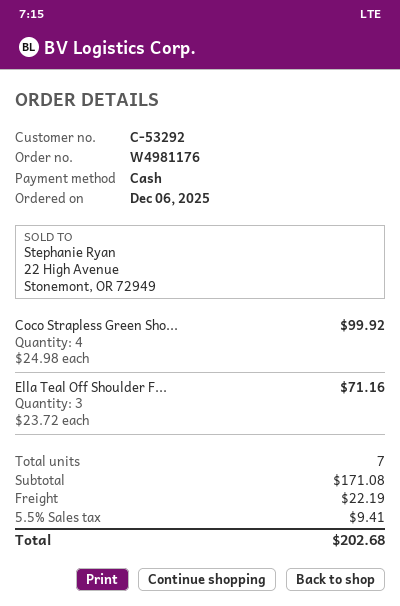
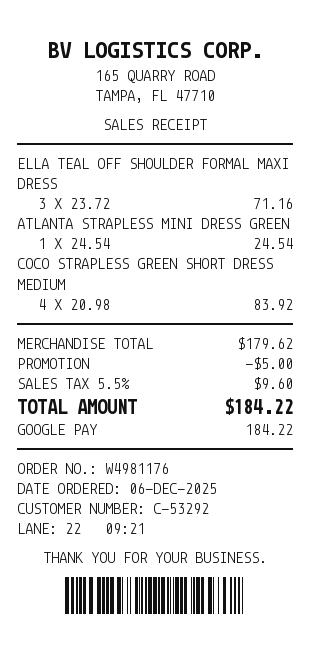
payment method: cash -> Google Pay
Coco Strapless Green Sho...: 4 x 24.98 = 99.92 -> 4 x 20.98 = 83.92
ATLANTA STRAPLESS MINI DRESS GREEN: none -> 1 x 24.54 = 24.54
subtotal: 171.08 -> 179.62
discount: none -> 5.00
shipping: 22.19 -> none
tax: 5.5% = 9.41 -> 5.5% = 9.60
total: 202.68 -> 184.22

